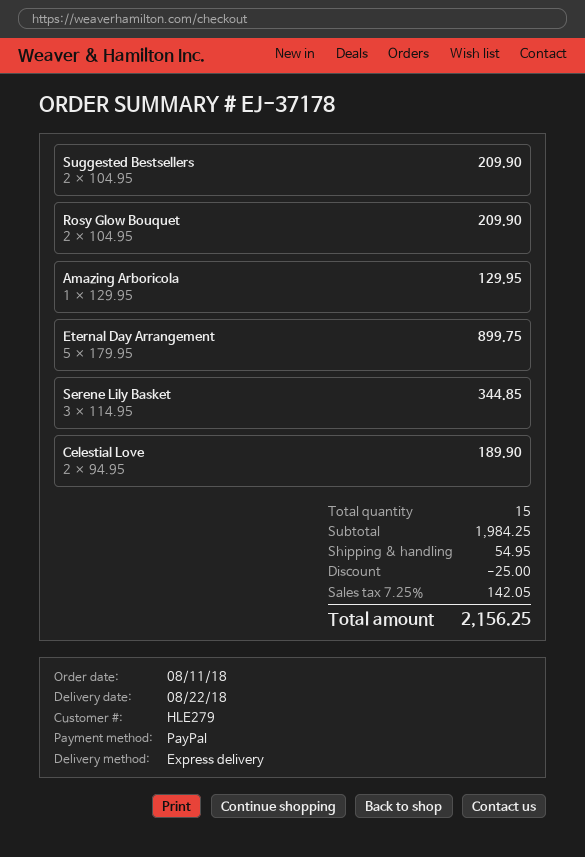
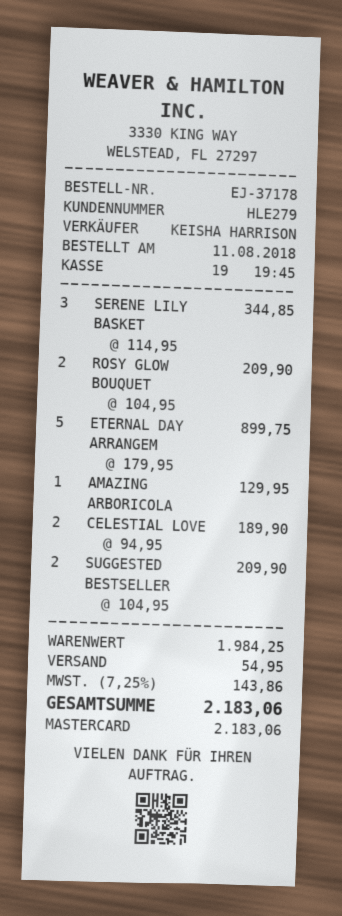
payment method: PayPal -> Mastercard
discount: 25.00 -> none
tax: 7.25% = 142.05 -> 7.25% = 143.86
total: 2156.25 -> 2183.06

